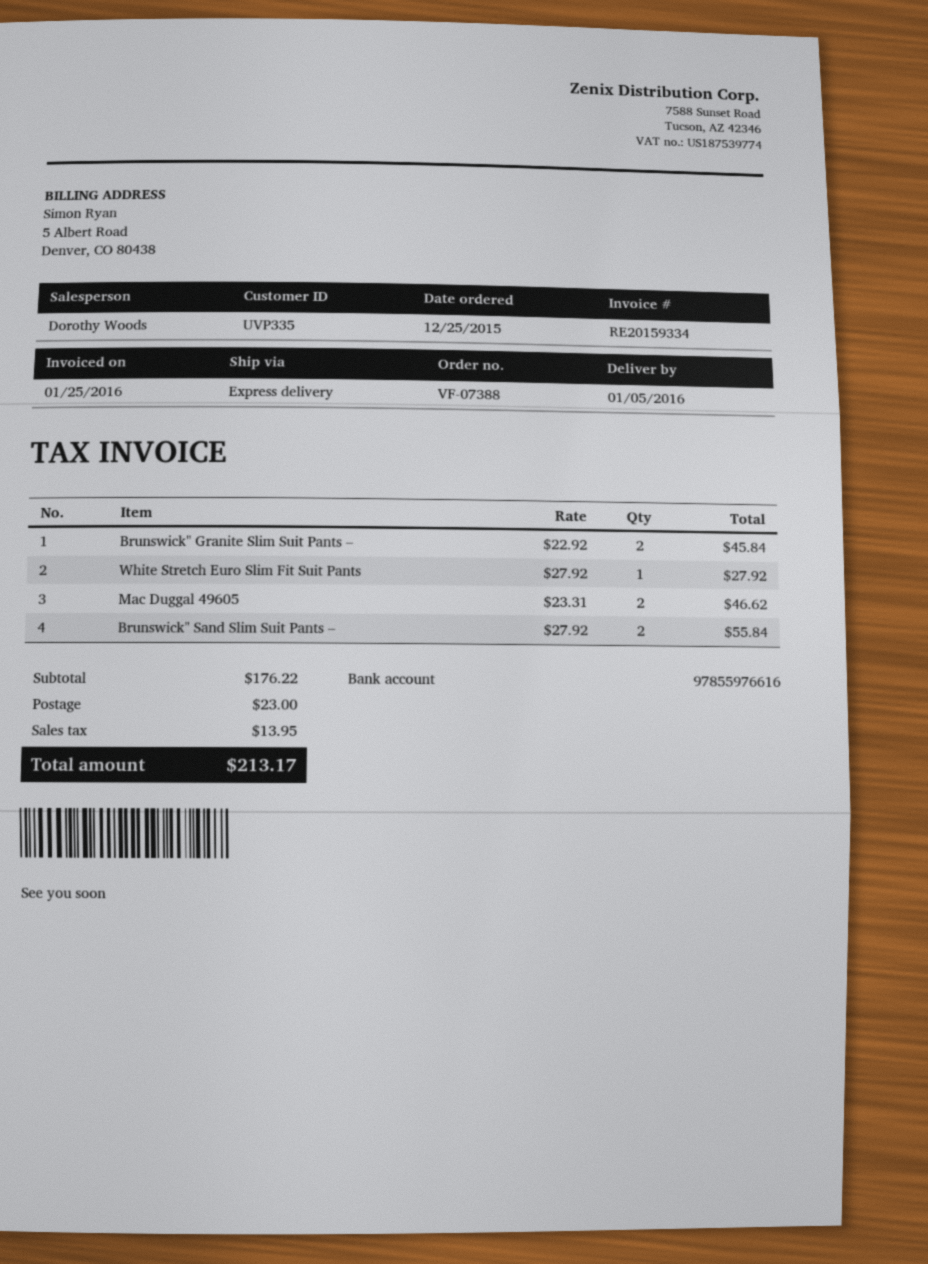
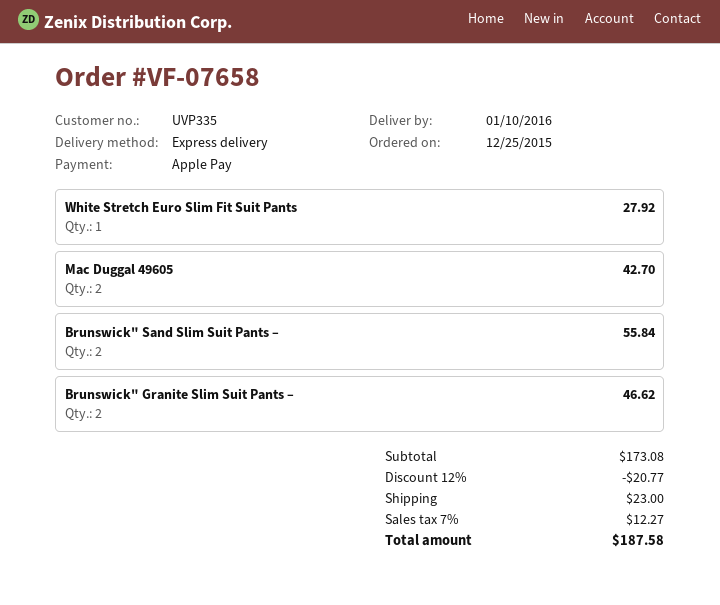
order number: VF-07388 -> VF-07658
delivery date: 2016-01-05 -> 2016-01-10
Brunswick" Granite Slim Suit Pants –: 2 for 45.84 -> 2 for 46.62
Mac Duggal 49605: 2 for 46.62 -> 2 for 42.70
subtotal: 176.22 -> 173.08
discount: none -> 12% = 20.77
tax: 13.95 -> 12.27
total: 213.17 -> 187.58

